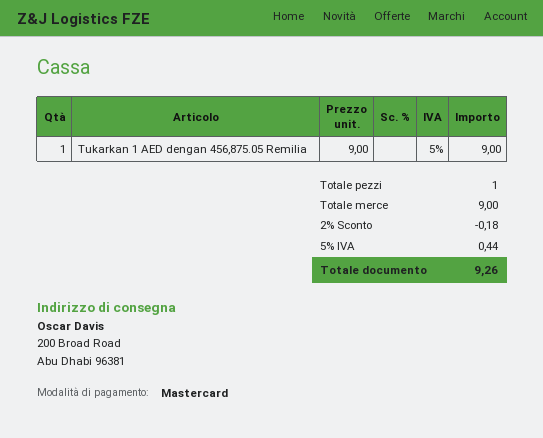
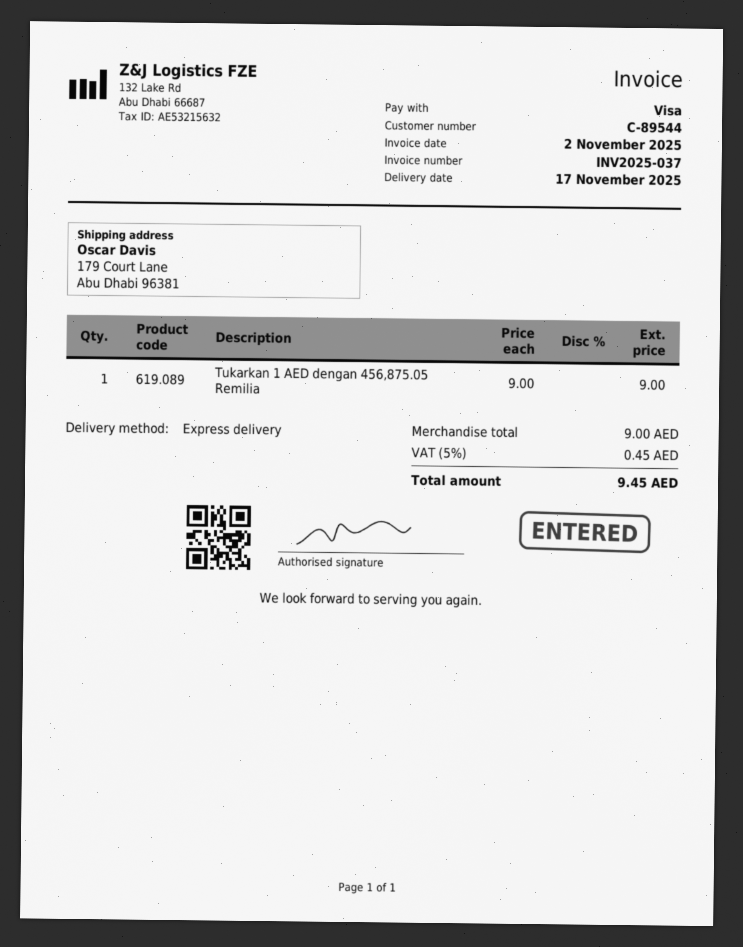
payment method: Mastercard -> Visa
ship to: 200 Broad Road, Abu Dhabi 96381 -> 179 Court Lane, Abu Dhabi 96381
discount: 2% = 0.18 -> none
tax: 5% = 0.44 -> 5% = 0.45
total: 9.26 -> 9.45

